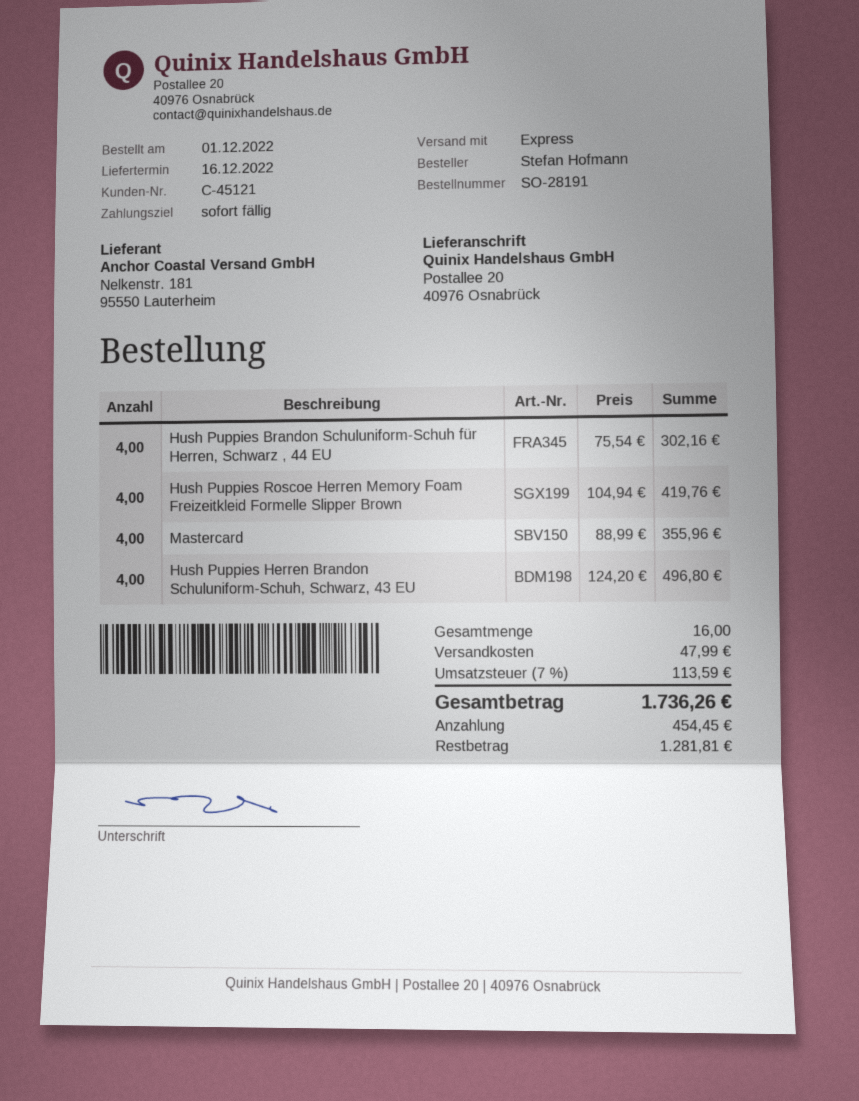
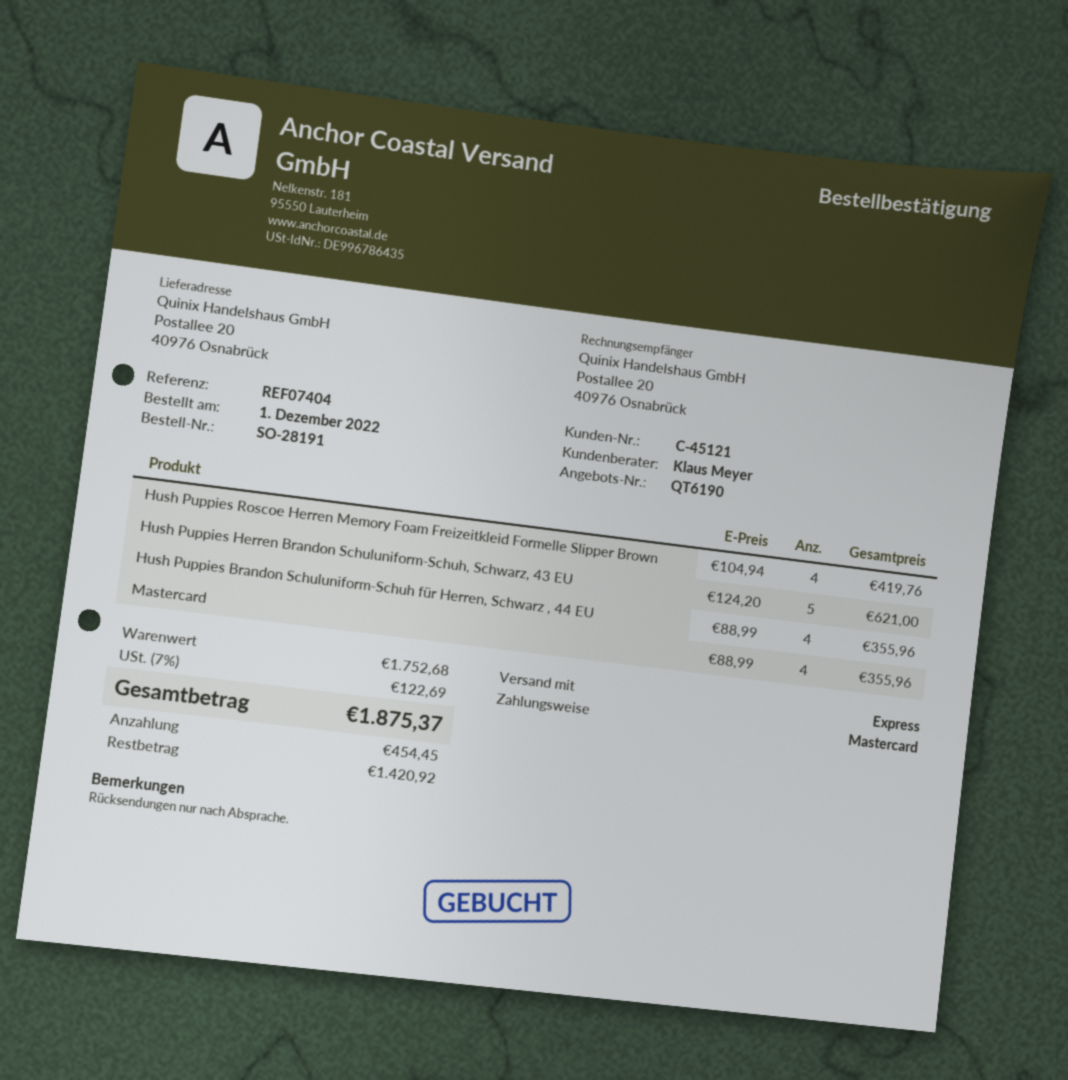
Hush Puppies Brandon Schuluniform-Schuh für Herren, Schwarz , 44 EU: 4 x 75.54 = 302.16 -> 4 x 88.99 = 355.96
Hush Puppies Herren Brandon Schuluniform-Schuh, Schwarz, 43 EU: 4 x 124.20 = 496.80 -> 5 x 124.20 = 621.00
shipping: 47.99 -> none
tax: 7% = 113.59 -> 7% = 122.69
total: 1736.26 -> 1875.37
balance: 1281.81 -> 1420.92

